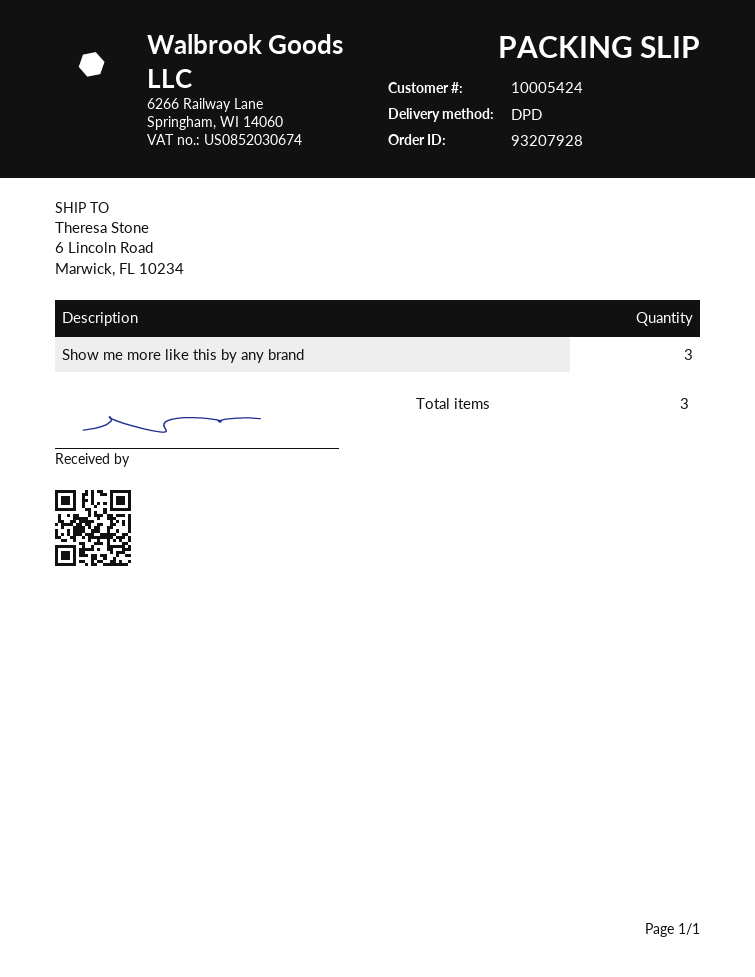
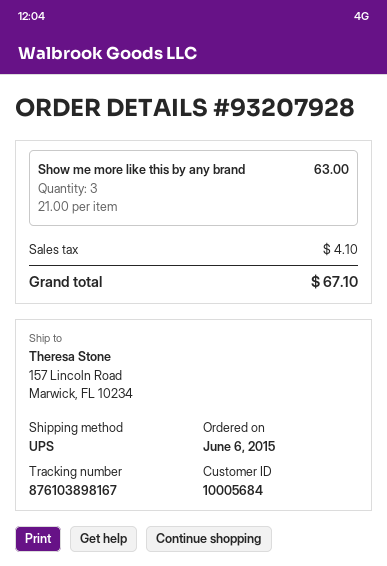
customer number: 10005424 -> 10005684
shipping method: DPD -> UPS
ship to: 6 Lincoln Road, Marwick, FL 10234 -> 157 Lincoln Road, Marwick, FL 10234

